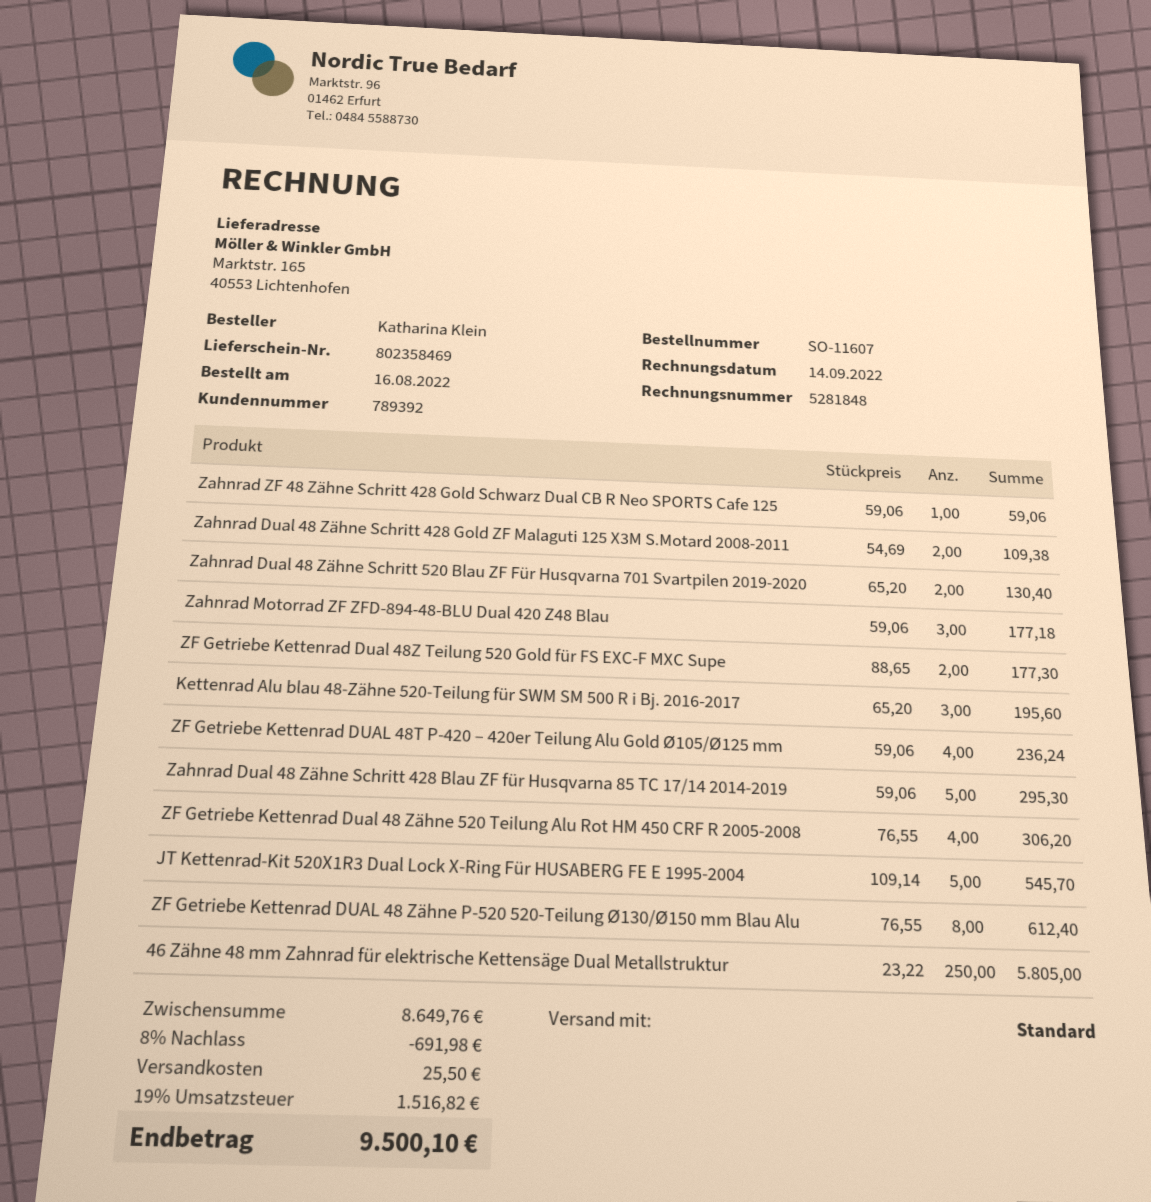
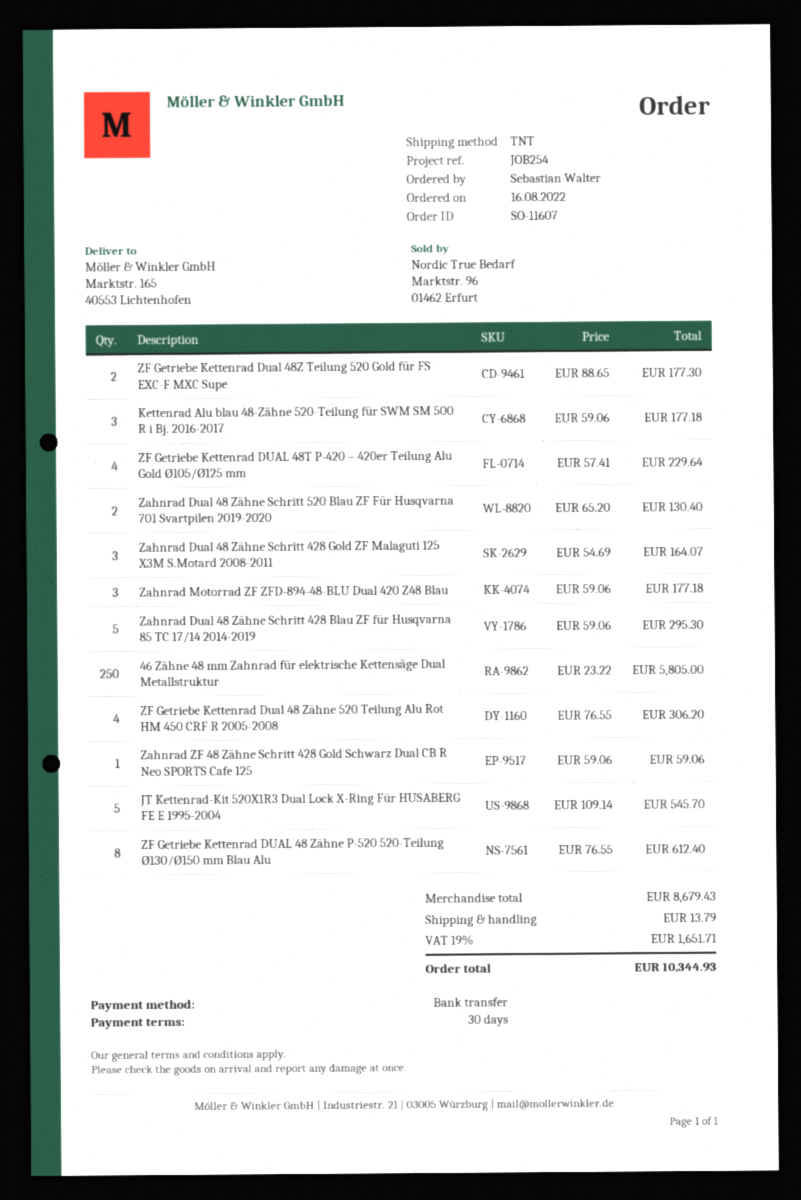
ordered by: Katharina Klein -> Sebastian Walter
shipping method: standard -> TNT
Zahnrad Dual 48 Zähne Schritt 428 Gold ZF Malaguti 125 X3M S.Motard 2008-2011: 2 x 54.69 = 109.38 -> 3 x 54.69 = 164.07
Kettenrad Alu blau 48-Zähne 520-Teilung für SWM SM 500 R i Bj. 2016-2017: 3 x 65.20 = 195.60 -> 3 x 59.06 = 177.18
ZF Getriebe Kettenrad DUAL 48T P-420 – 420er Teilung Alu Gold Ø105/Ø125 mm: 4 x 59.06 = 236.24 -> 4 x 57.41 = 229.64
subtotal: 8649.76 -> 8679.43
discount: 8% = 691.98 -> none
shipping: 25.50 -> 13.79
tax: 19% = 1516.82 -> 19% = 1651.71
total: 9500.10 -> 10344.93

